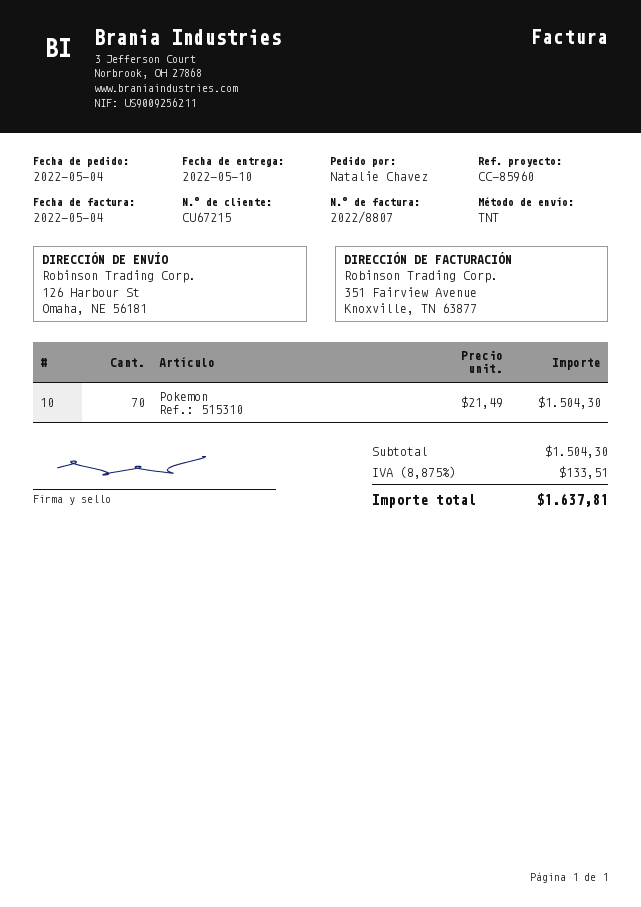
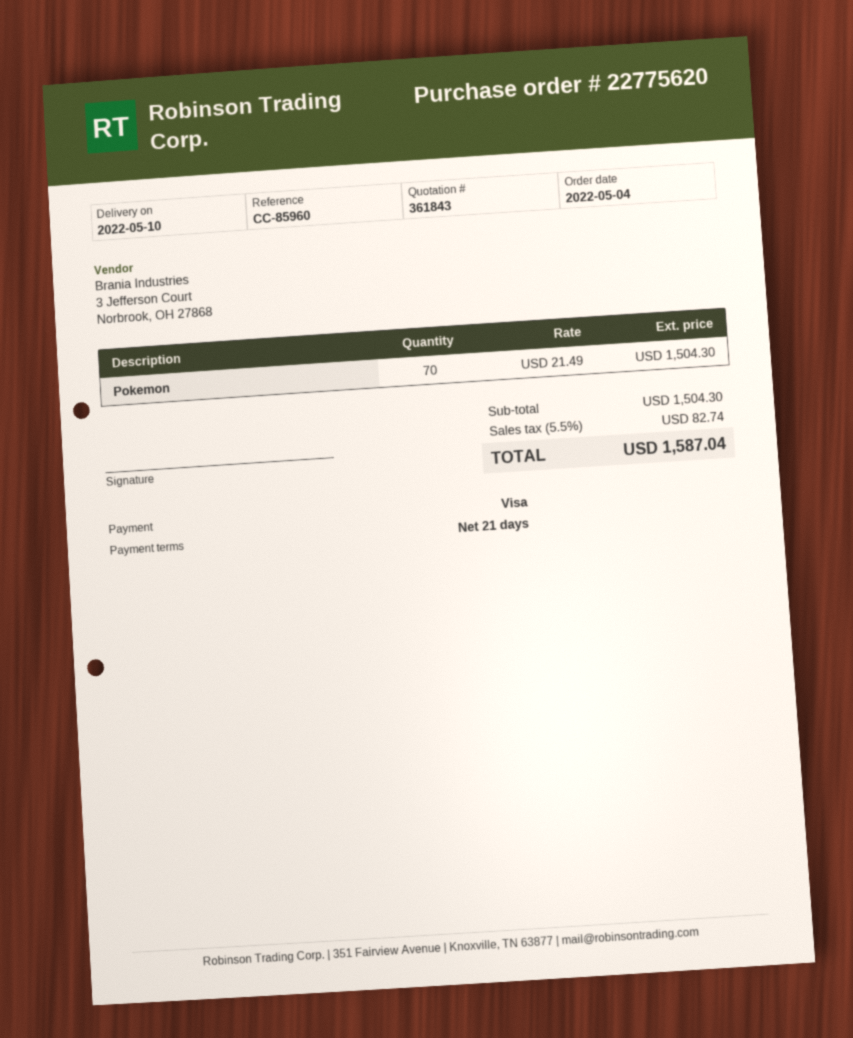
tax: 8.875% = 133.51 -> 5.5% = 82.74
total: 1637.81 -> 1587.04

